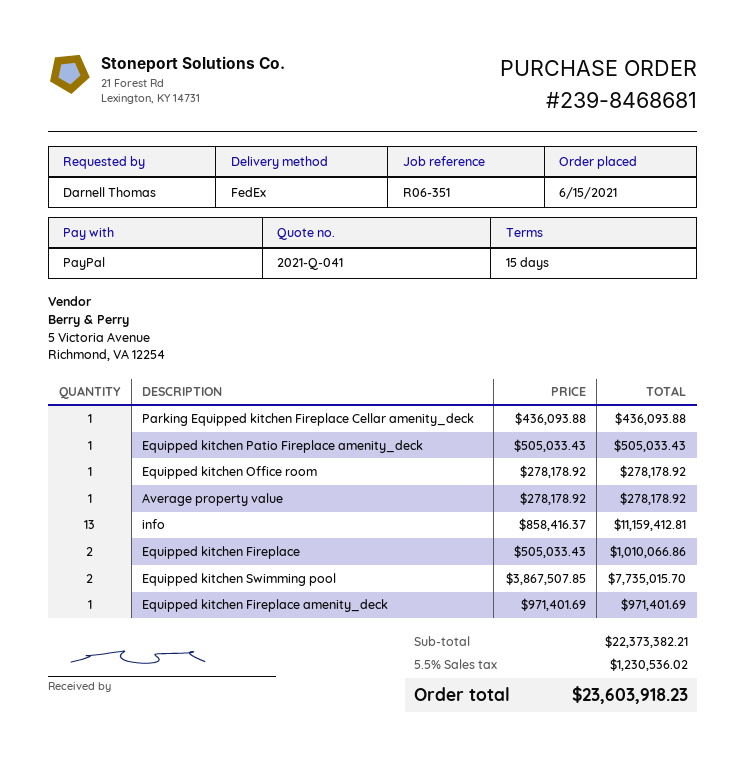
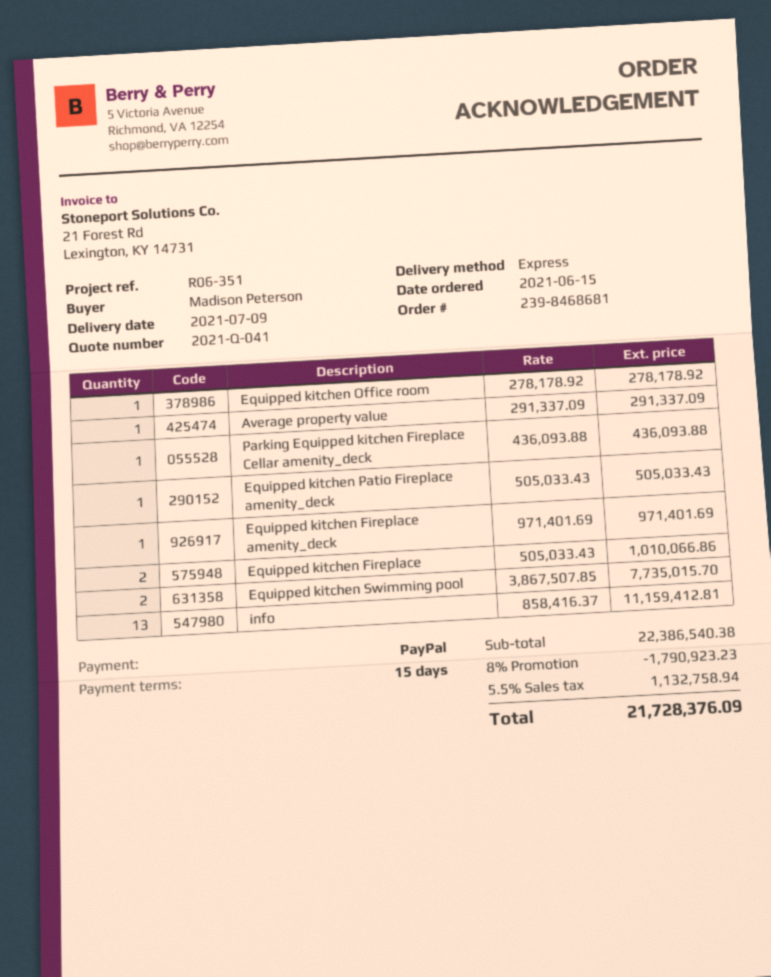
ordered by: Darnell Thomas -> Madison Peterson
shipping method: FedEx -> express
Average property value: 1 x 278178.92 = 278178.92 -> 1 x 291337.09 = 291337.09
subtotal: 22373382.21 -> 22386540.38
discount: none -> 8% = 1790923.23
tax: 5.5% = 1230536.02 -> 5.5% = 1132758.94
total: 23603918.23 -> 21728376.09

